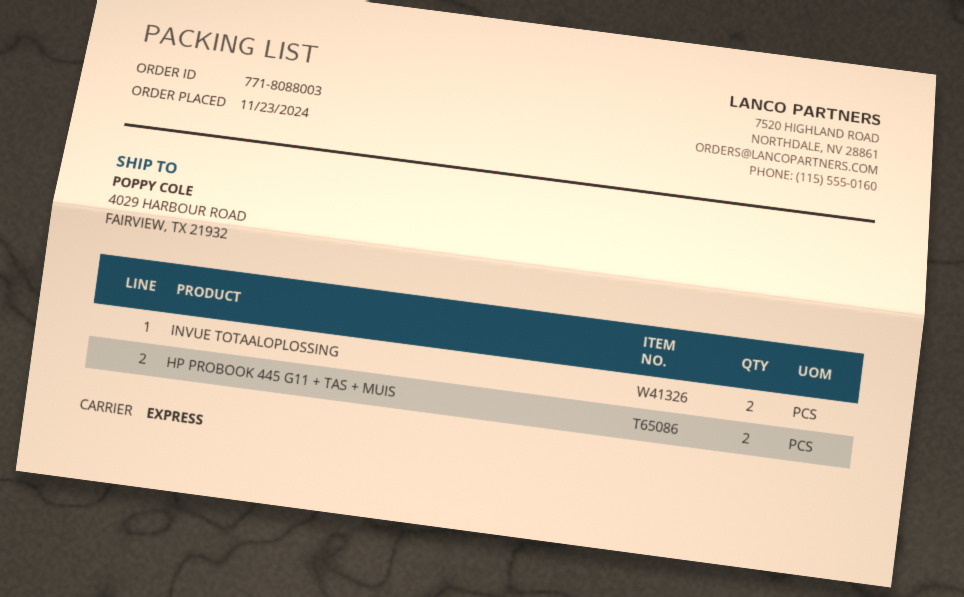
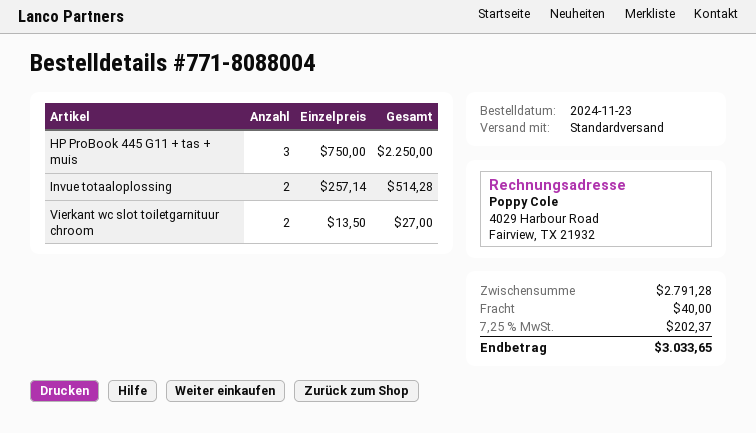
order number: 771-8088003 -> 771-8088004
shipping method: express -> standard
HP PROBOOK 445 G11 + TAS + MUIS: 2 -> 3
Vierkant wc slot toiletgarnituur chroom: none -> 2

